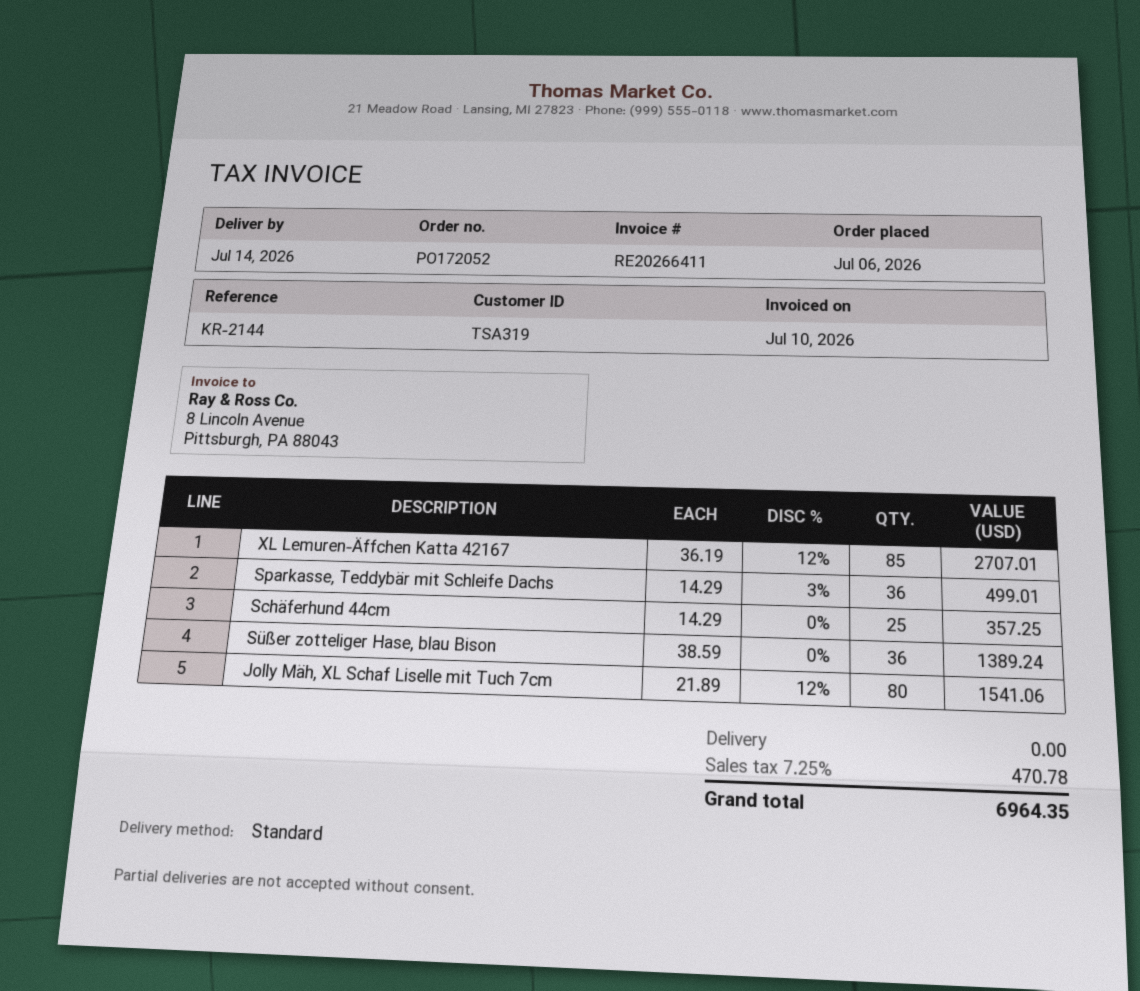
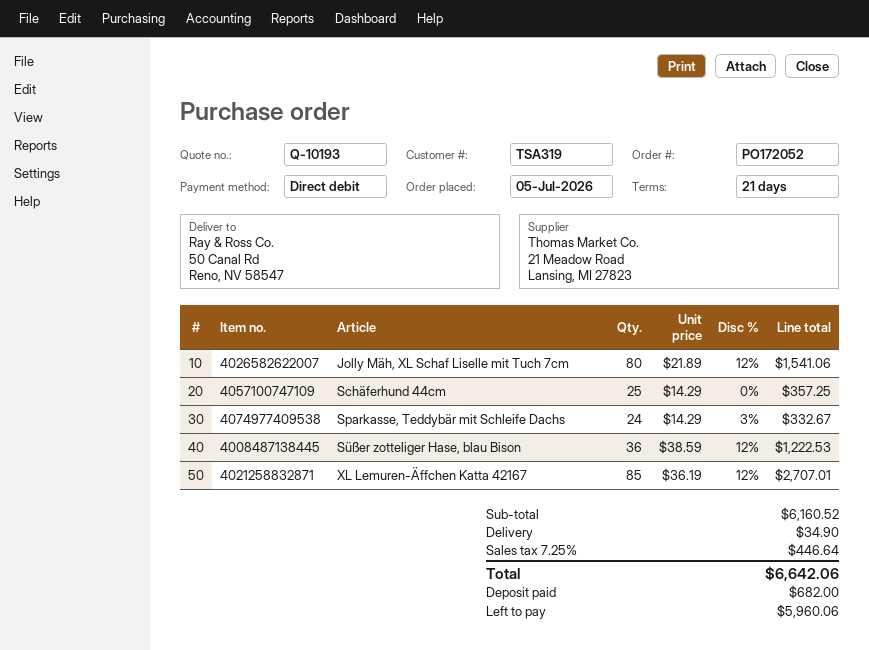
order date: 2026-07-06 -> 2026-07-05
Sparkasse, Teddybär mit Schleife Dachs: 36 x 14.29 - 3% = 499.01 -> 24 x 14.29 - 3% = 332.67
Süßer zotteliger Hase, blau Bison: 36 x 38.59 = 1389.24 -> 36 x 38.59 - 12% = 1222.53
shipping: 0.00 -> 34.90
tax: 7.25% = 470.78 -> 7.25% = 446.64
total: 6964.35 -> 6642.06

